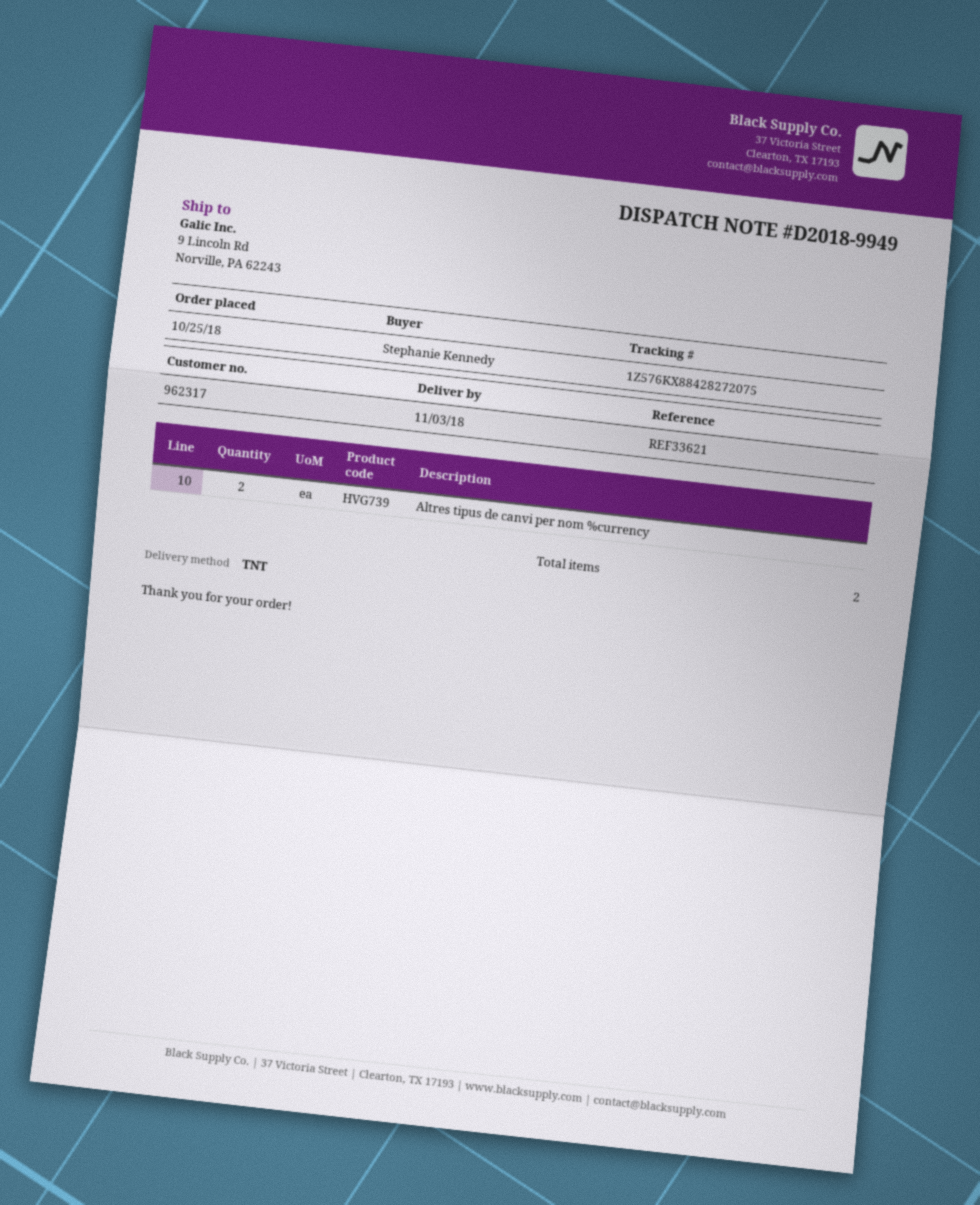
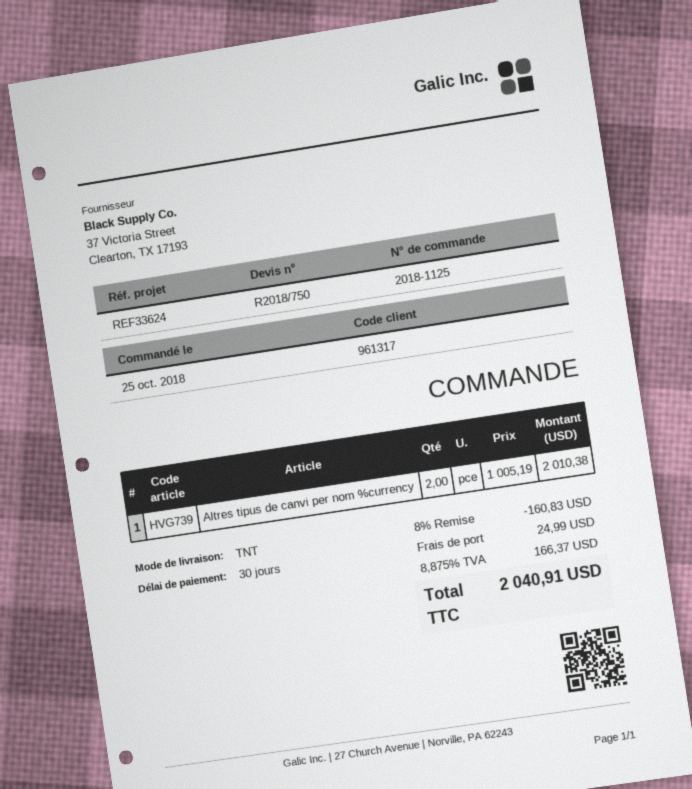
customer number: 962317 -> 961317
reference: REF33621 -> REF33624

